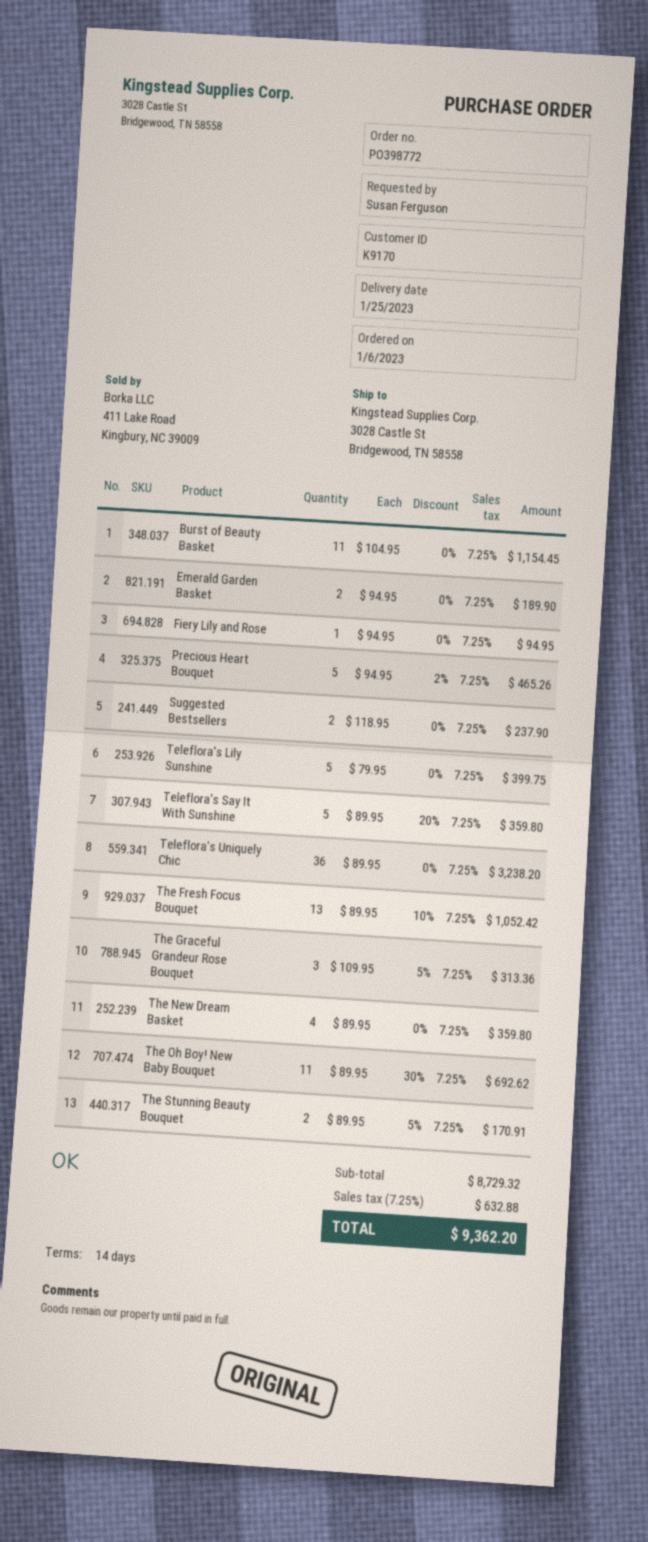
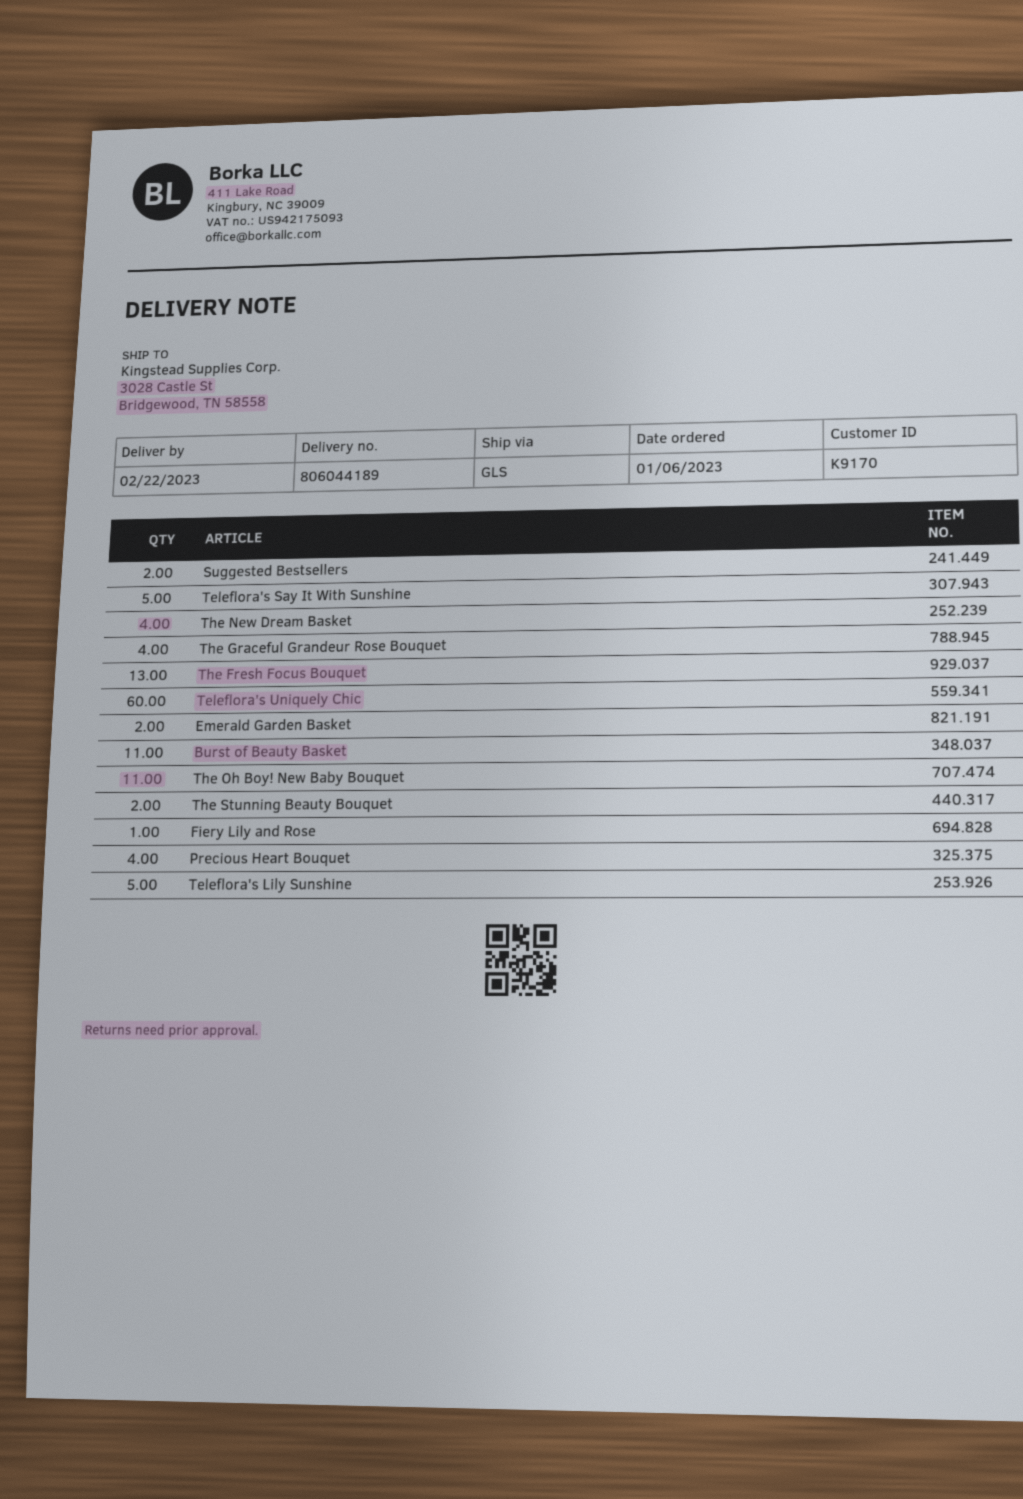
delivery date: 2023-01-25 -> 2023-02-22
Precious Heart Bouquet: 5 -> 4
Teleflora's Uniquely Chic: 36 -> 60
The Graceful Grandeur Rose Bouquet: 3 -> 4

